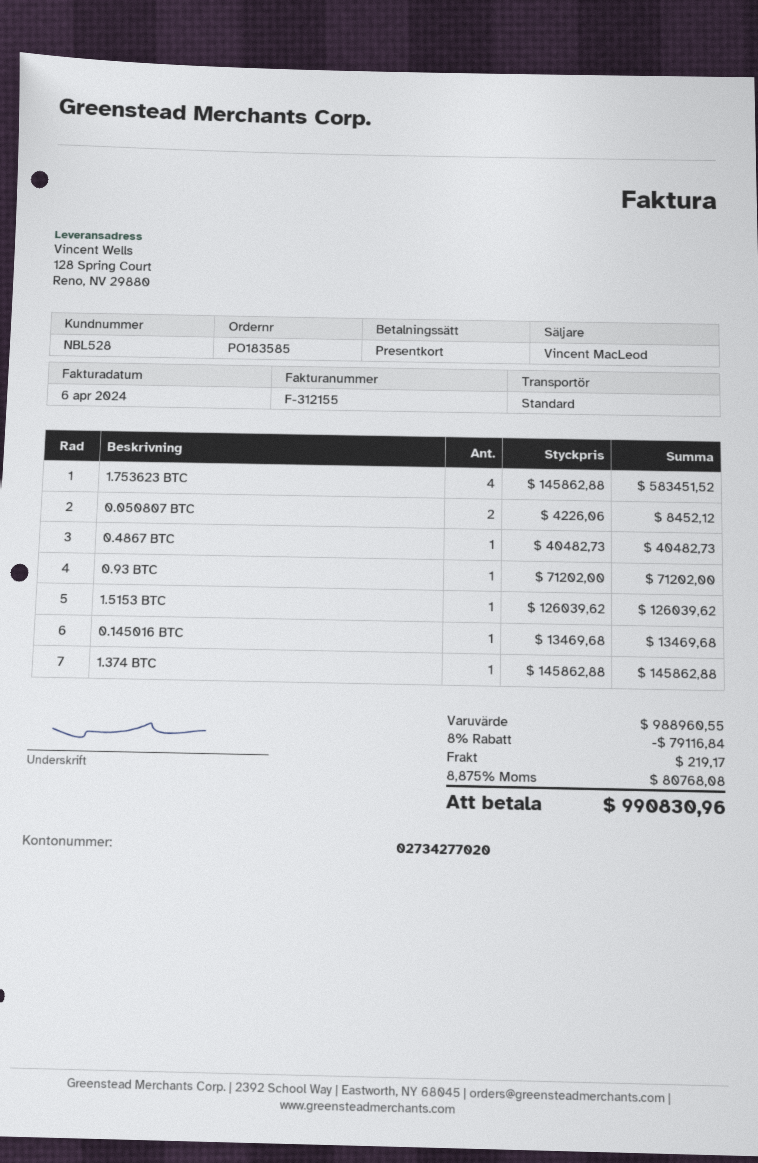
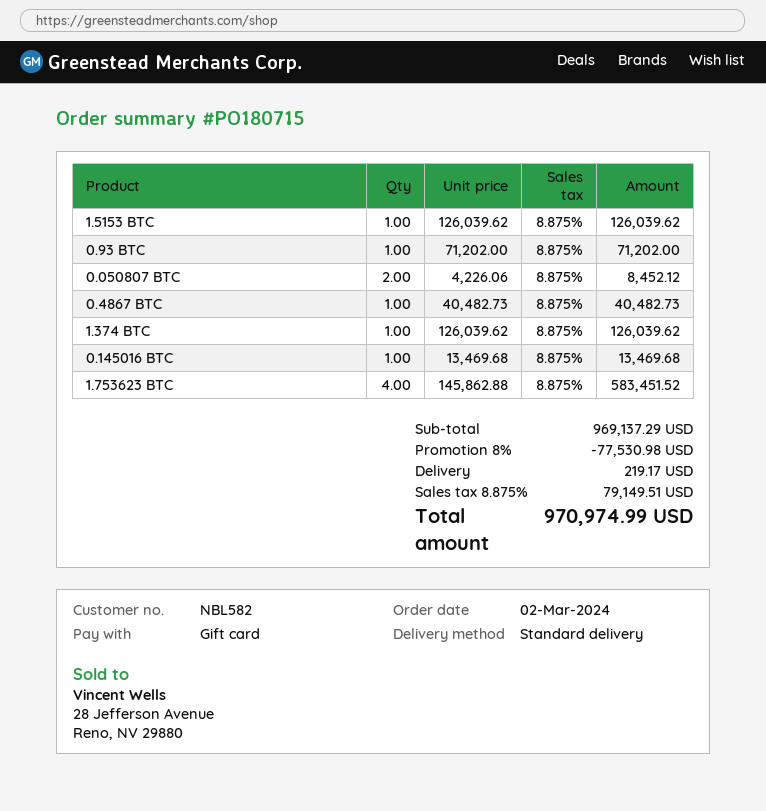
order number: PO183585 -> PO180715
customer number: NBL528 -> NBL582
1.374 BTC: 1 x 145862.88 = 145862.88 -> 1 x 126039.62 = 126039.62
subtotal: 988960.55 -> 969137.29
discount: 8% = 79116.84 -> 8% = 77530.98
tax: 8.875% = 80768.08 -> 8.875% = 79149.51
total: 990830.96 -> 970974.99

